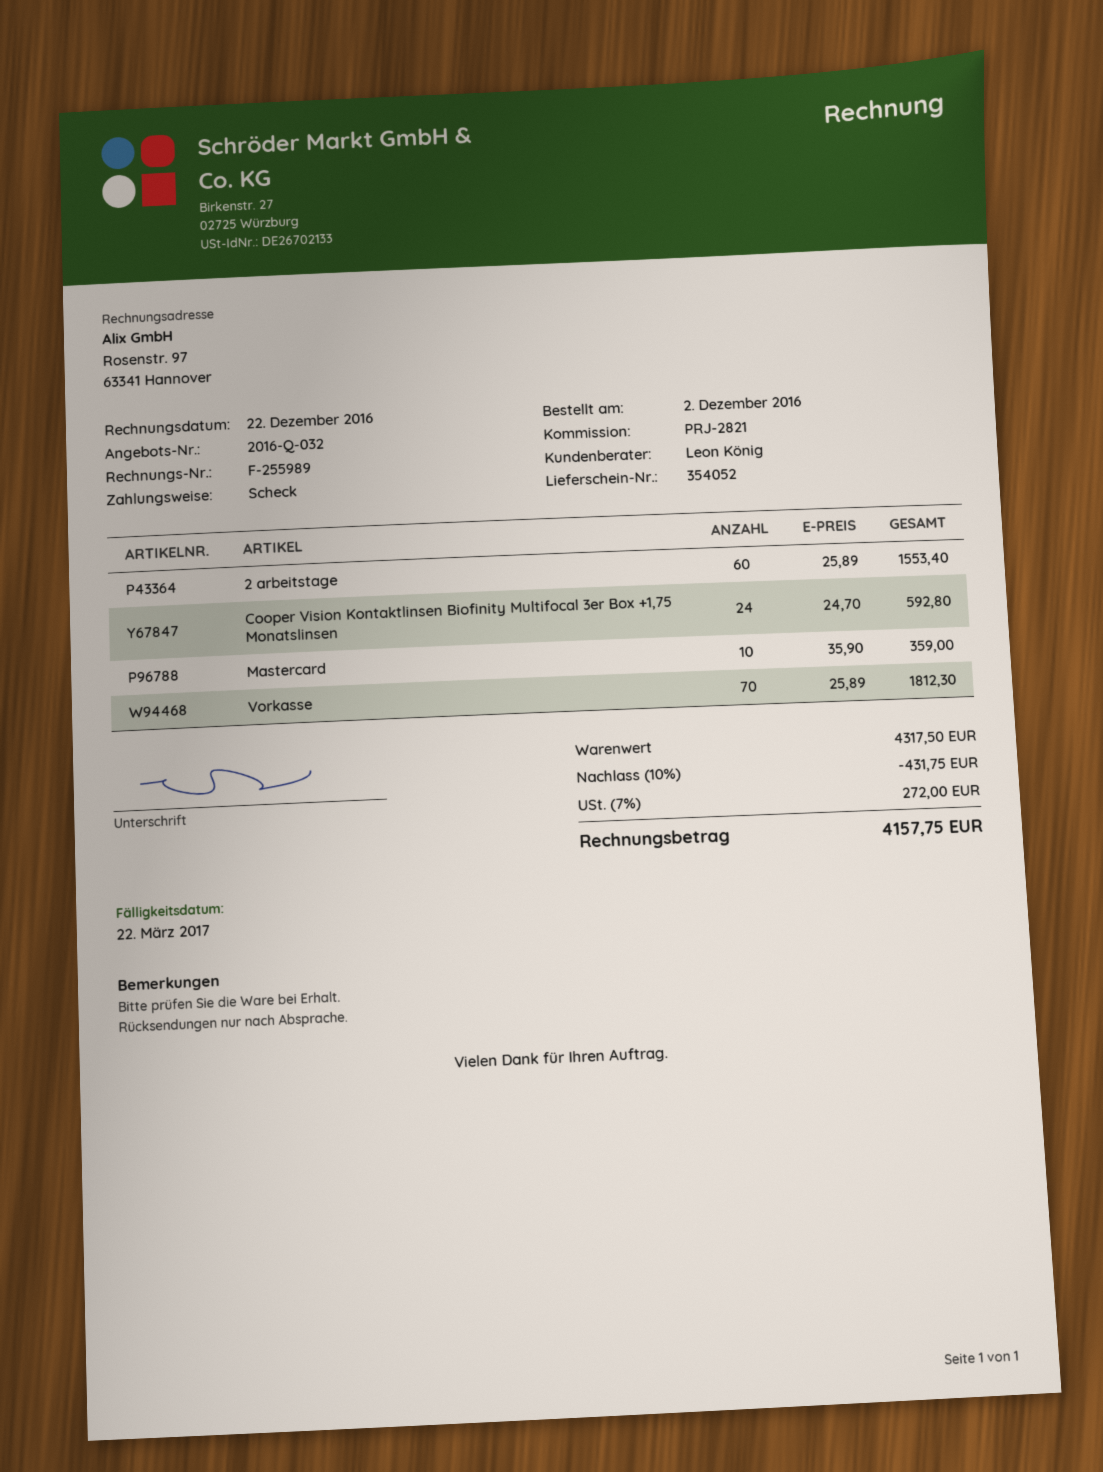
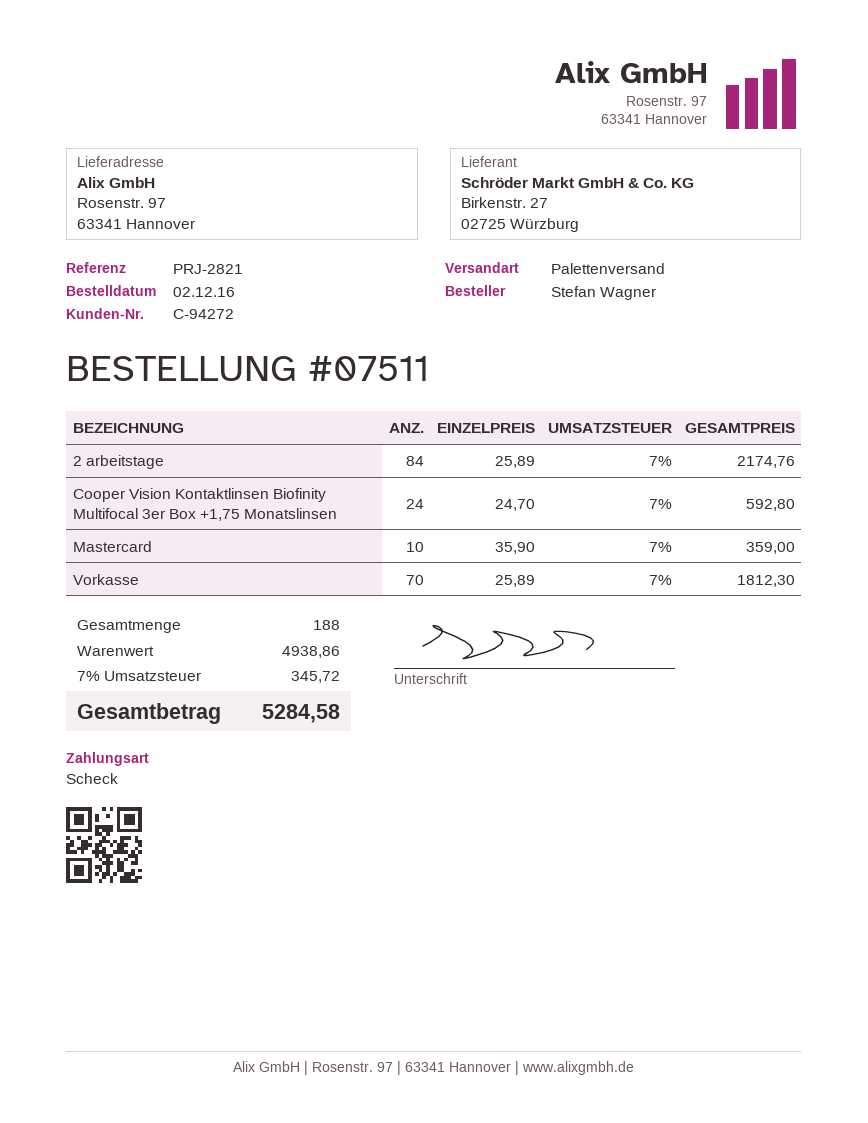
2 arbeitstage: 60 x 25.89 = 1553.40 -> 84 x 25.89 = 2174.76
subtotal: 4317.50 -> 4938.86
discount: 10% = 431.75 -> none
tax: 7% = 272.00 -> 7% = 345.72
total: 4157.75 -> 5284.58

